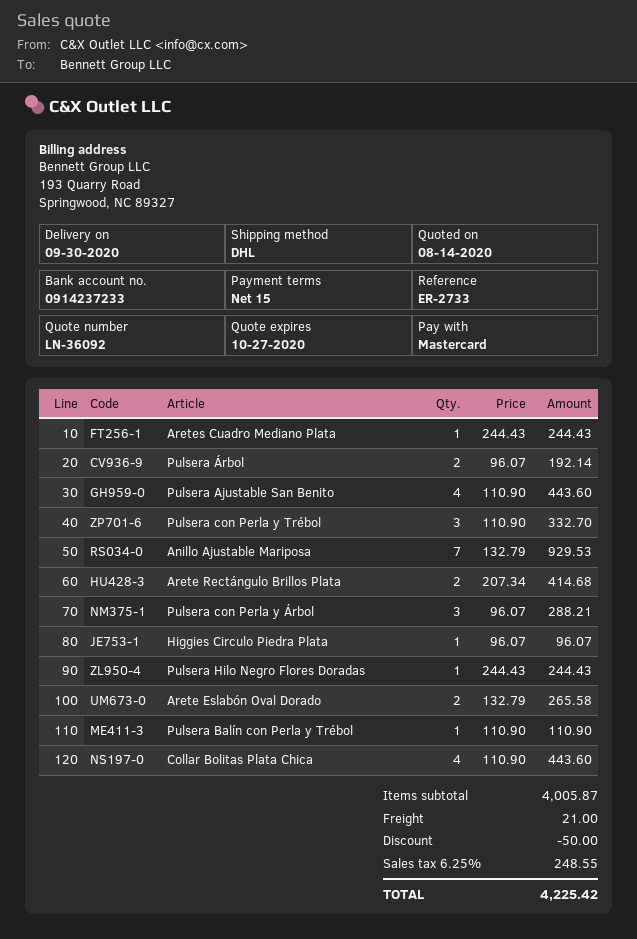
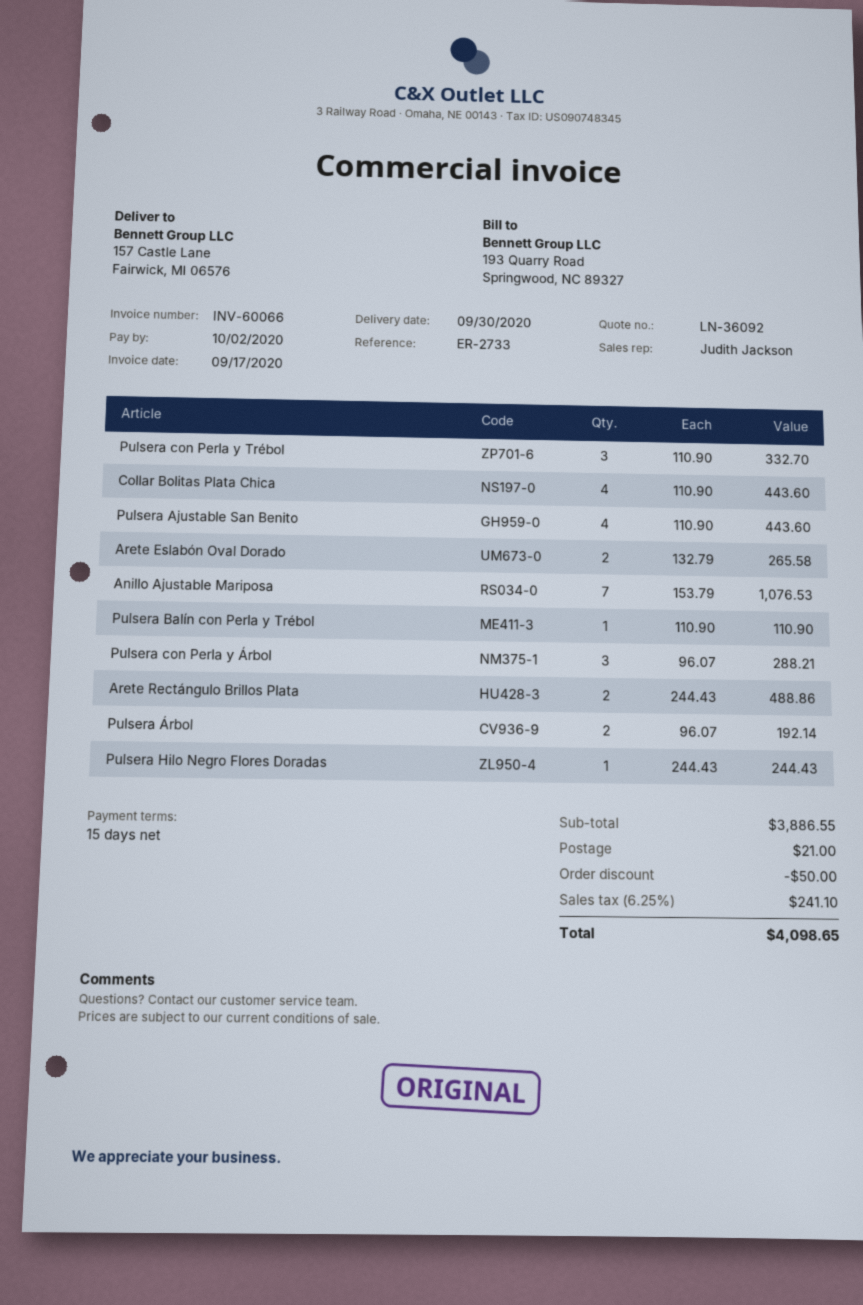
Aretes Cuadro Mediano Plata: 1 x 244.43 = 244.43 -> none
Anillo Ajustable Mariposa: 7 x 132.79 = 929.53 -> 7 x 153.79 = 1076.53
Arete Rectángulo Brillos Plata: 2 x 207.34 = 414.68 -> 2 x 244.43 = 488.86
Higgies Circulo Piedra Plata: 1 x 96.07 = 96.07 -> none
subtotal: 4005.87 -> 3886.55
tax: 6.25% = 248.55 -> 6.25% = 241.10
total: 4225.42 -> 4098.65

